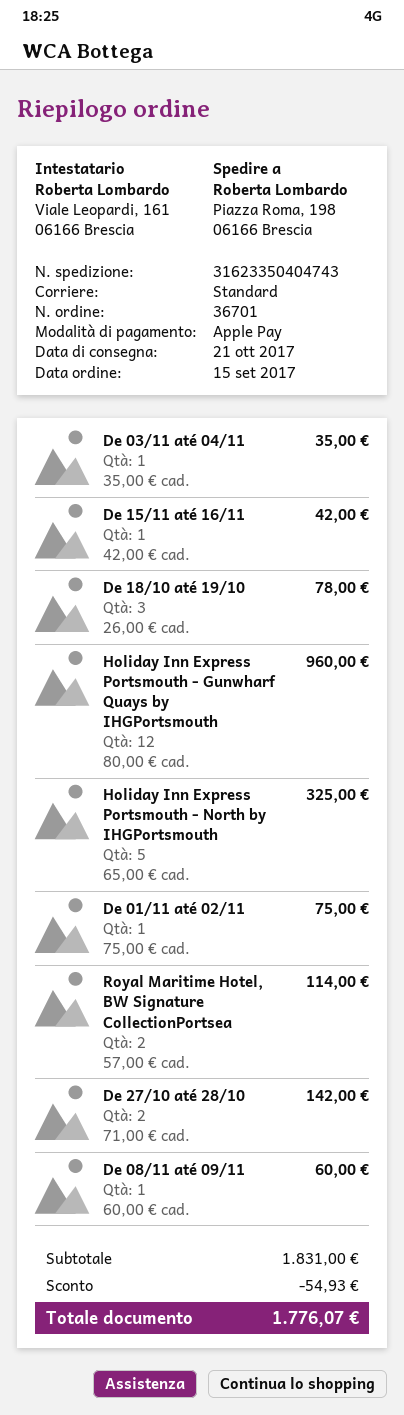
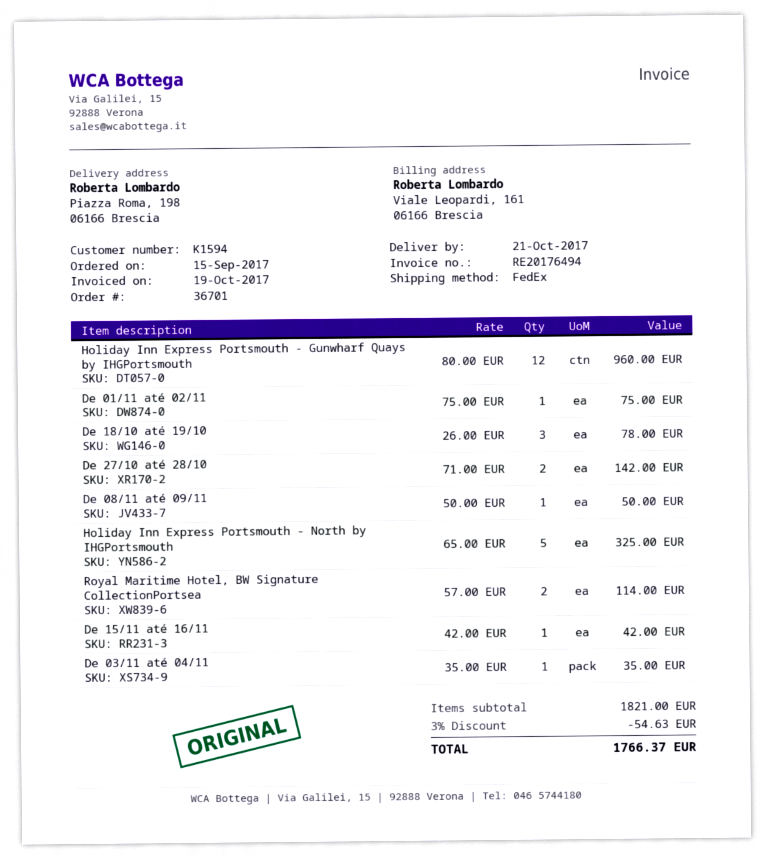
shipping method: standard -> FedEx
De 08/11 até 09/11: 1 x 60.00 = 60.00 -> 1 x 50.00 = 50.00
subtotal: 1831.00 -> 1821.00
discount: 54.93 -> 54.63
total: 1776.07 -> 1766.37

